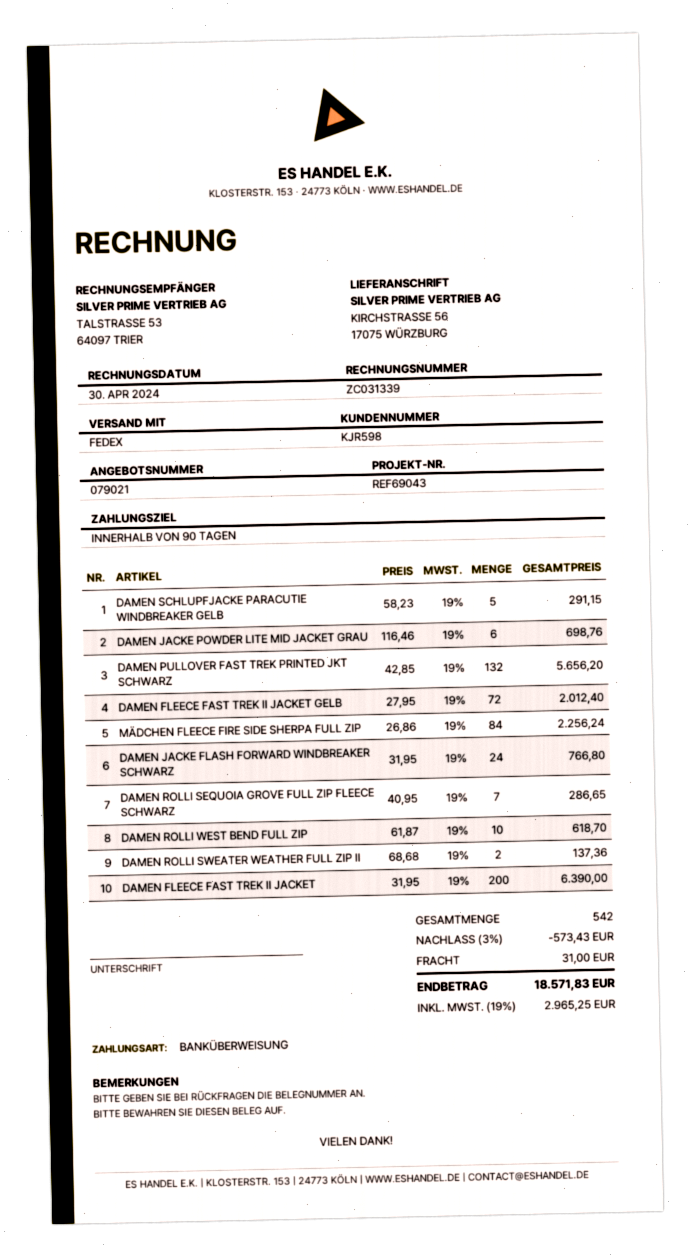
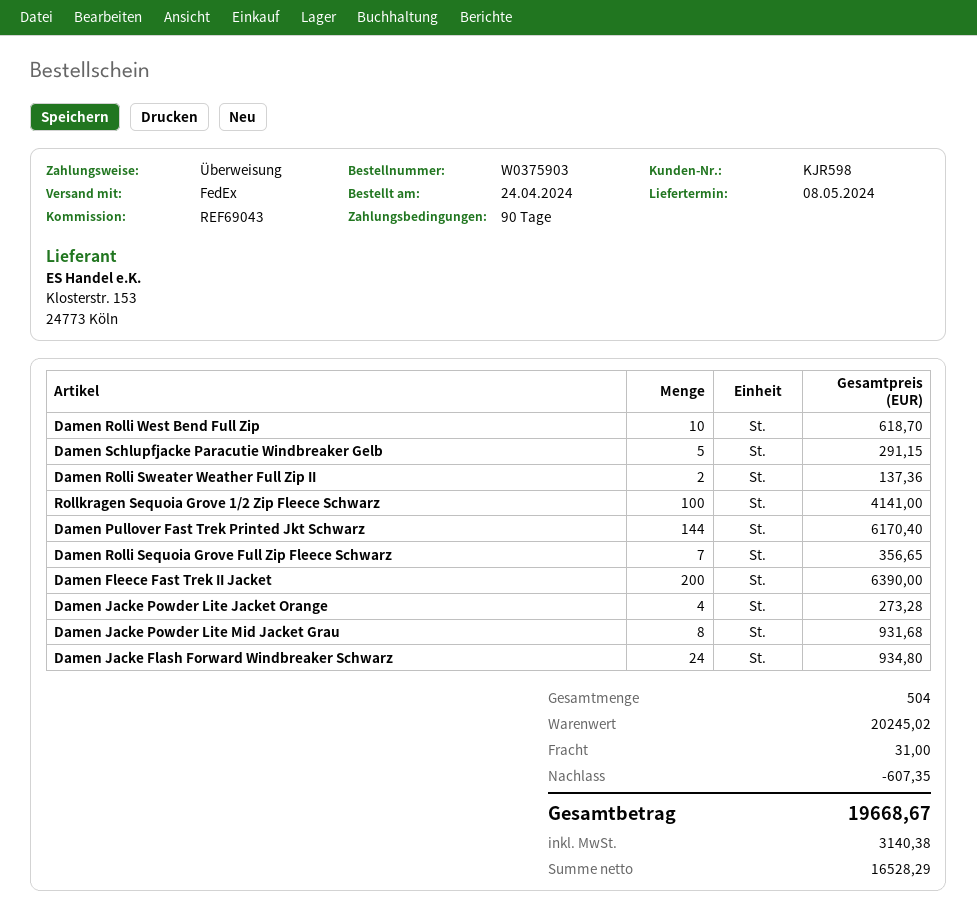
DAMEN JACKE POWDER LITE MID JACKET GRAU: 6 for 698.76 -> 8 for 931.68
DAMEN PULLOVER FAST TREK PRINTED JKT SCHWARZ: 132 for 5656.20 -> 144 for 6170.40
DAMEN FLEECE FAST TREK II JACKET GELB: 72 for 2012.40 -> none
MÄDCHEN FLEECE FIRE SIDE SHERPA FULL ZIP: 84 for 2256.24 -> none
DAMEN JACKE FLASH FORWARD WINDBREAKER SCHWARZ: 24 for 766.80 -> 24 for 934.80
DAMEN ROLLI SEQUOIA GROVE FULL ZIP FLEECE SCHWARZ: 7 for 286.65 -> 7 for 356.65
Rollkragen Sequoia Grove 1/2 Zip Fleece Schwarz: none -> 100 for 4141.00
Damen Jacke Powder Lite Jacket Orange: none -> 4 for 273.28
total quantity: 542 -> 504
discount: 573.43 -> 607.35
tax: 2965.25 -> 3140.38
total: 18571.83 -> 19668.67

